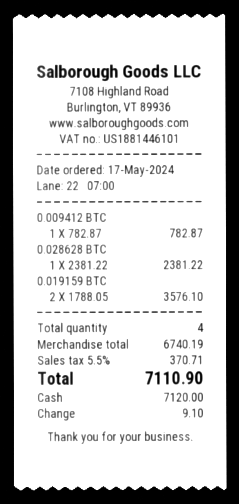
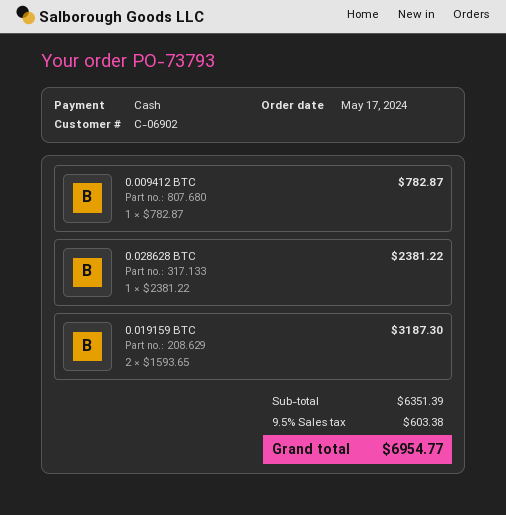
0.019159 BTC: 2 x 1788.05 = 3576.10 -> 2 x 1593.65 = 3187.30
subtotal: 6740.19 -> 6351.39
tax: 5.5% = 370.71 -> 9.5% = 603.38
total: 7110.90 -> 6954.77

